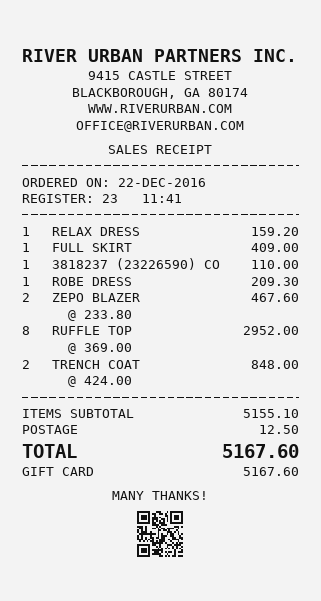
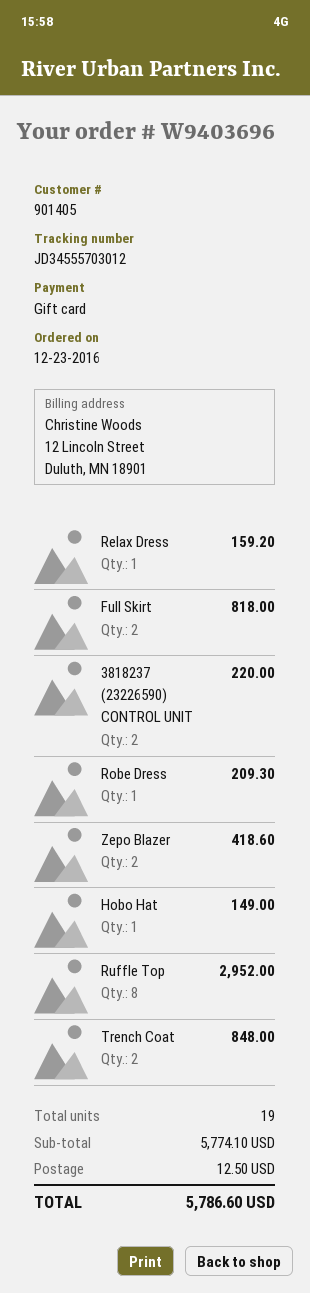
order date: 2016-12-22 -> 2016-12-23
FULL SKIRT: 1 for 409.00 -> 2 for 818.00
3818237 (23226590) CO: 1 for 110.00 -> 2 for 220.00
ZEPO BLAZER: 2 for 467.60 -> 2 for 418.60
Hobo Hat: none -> 1 for 149.00
subtotal: 5155.10 -> 5774.10
total: 5167.60 -> 5786.60

